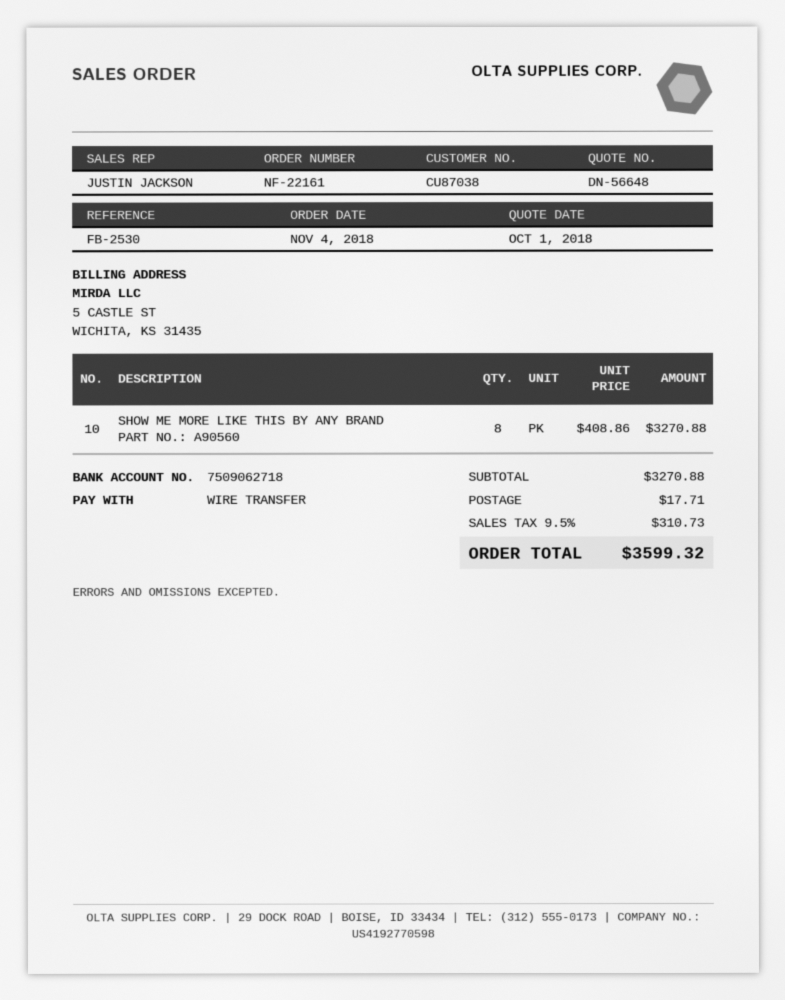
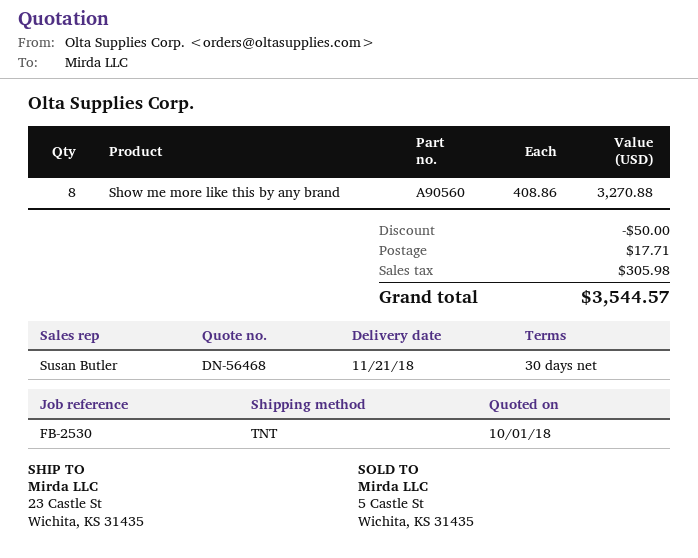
quote number: DN-56648 -> DN-56468
sales rep: JUSTIN JACKSON -> Susan Butler
discount: none -> 50.00
tax: 310.73 -> 305.98
total: 3599.32 -> 3544.57

